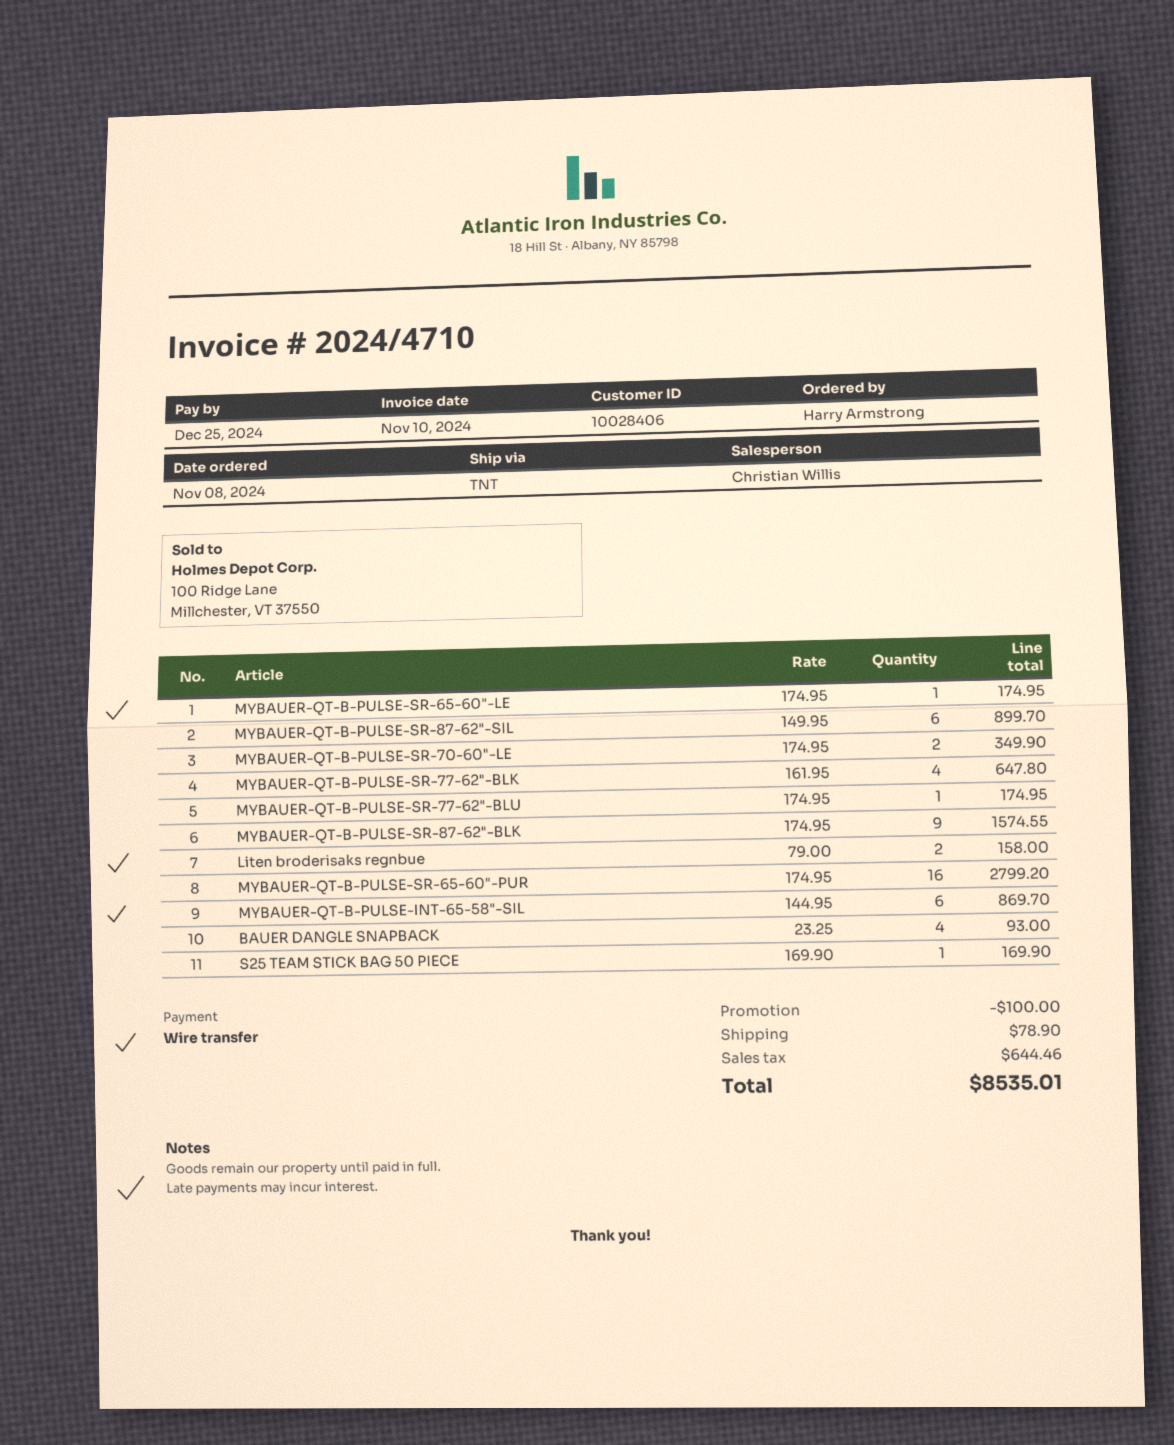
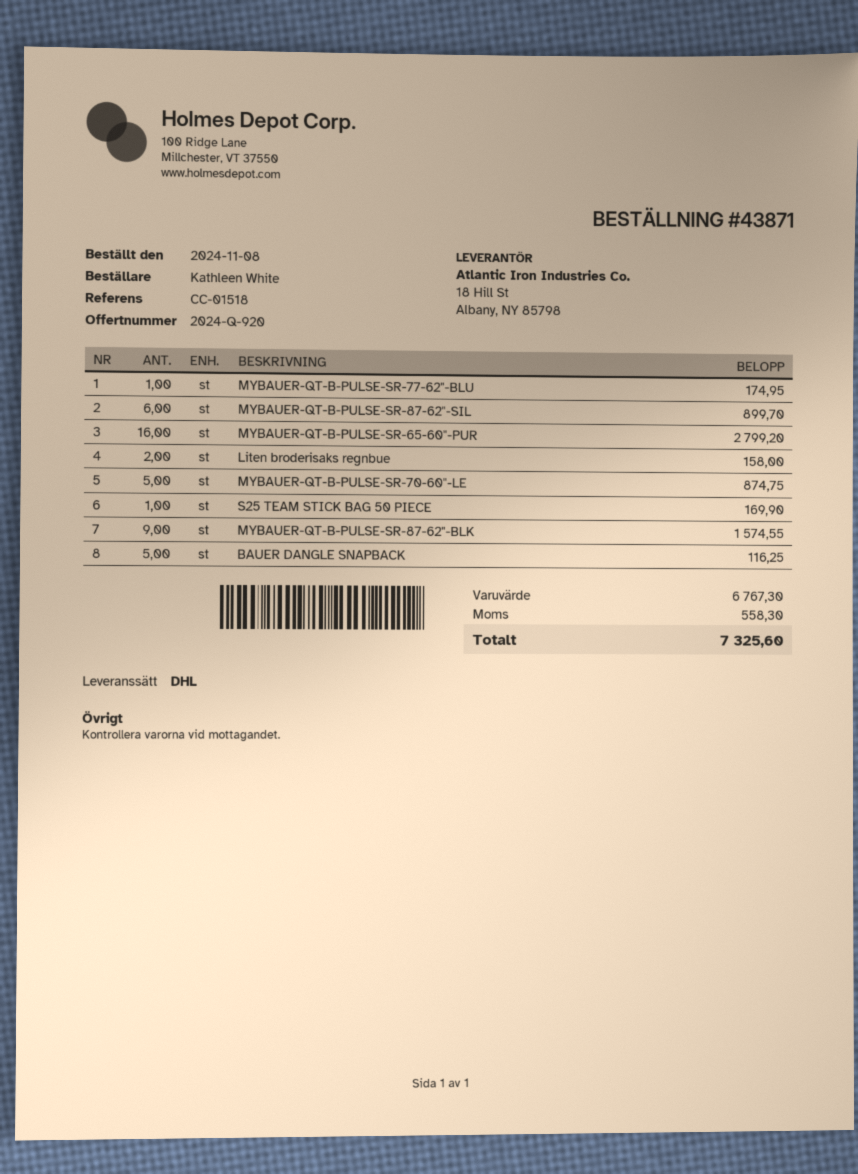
ordered by: Harry Armstrong -> Kathleen White
shipping method: TNT -> DHL
MYBAUER-QT-B-PULSE-SR-65-60"-LE: 1 for 174.95 -> none
MYBAUER-QT-B-PULSE-SR-70-60"-LE: 2 for 349.90 -> 5 for 874.75
MYBAUER-QT-B-PULSE-SR-77-62"-BLK: 4 for 647.80 -> none
MYBAUER-QT-B-PULSE-INT-65-58"-SIL: 6 for 869.70 -> none
BAUER DANGLE SNAPBACK: 4 for 93.00 -> 5 for 116.25
discount: 100.00 -> none
shipping: 78.90 -> none
tax: 644.46 -> 558.30
total: 8535.01 -> 7325.60

